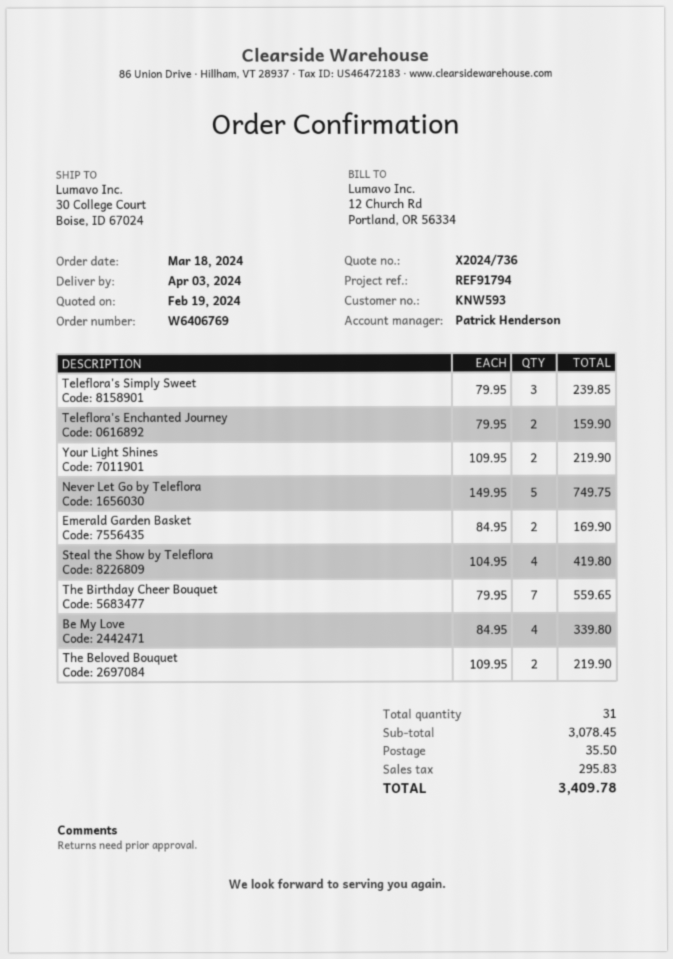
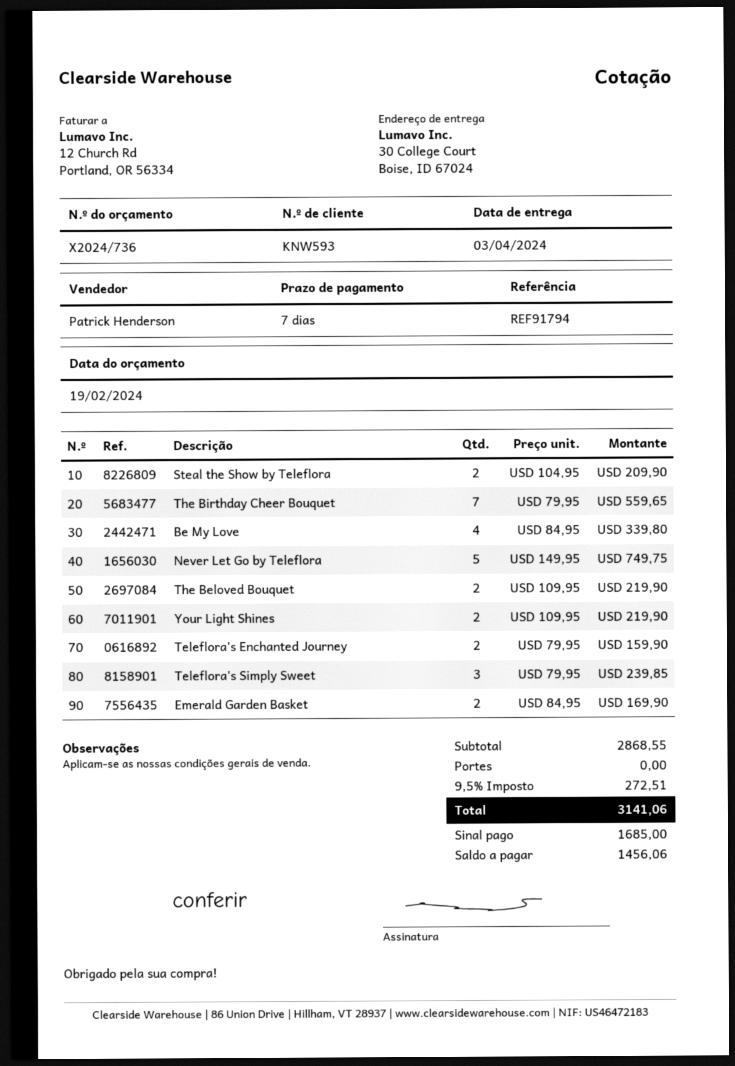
Steal the Show by Teleflora: 4 x 104.95 = 419.80 -> 2 x 104.95 = 209.90
subtotal: 3078.45 -> 2868.55
shipping: 35.50 -> 0.00
tax: 295.83 -> 272.51
total: 3409.78 -> 3141.06

